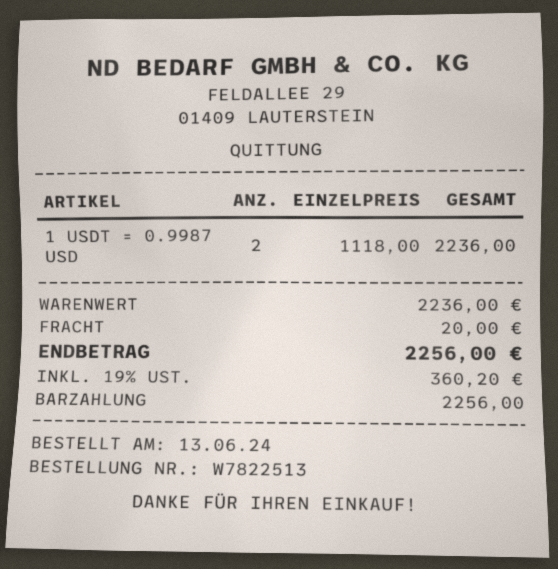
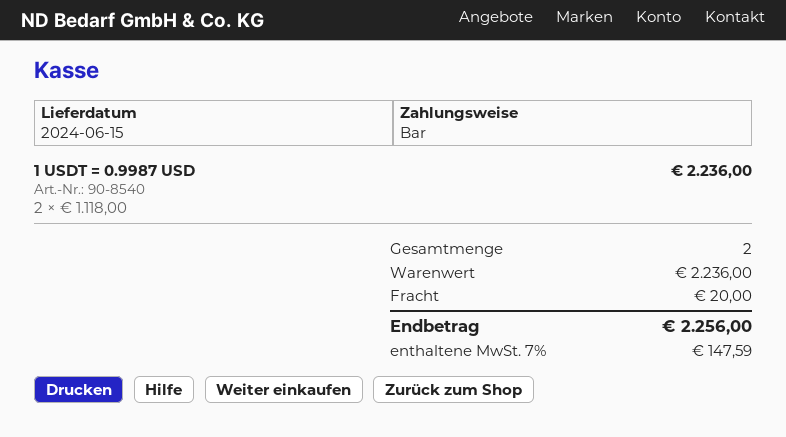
tax: 19% = 360.20 -> 7% = 147.59

